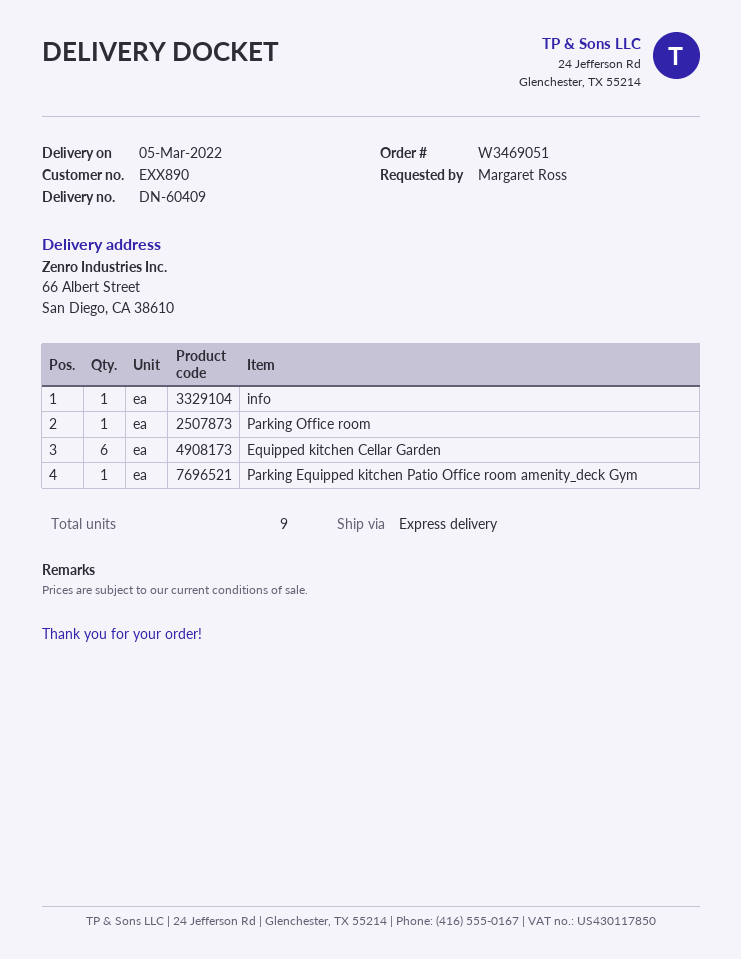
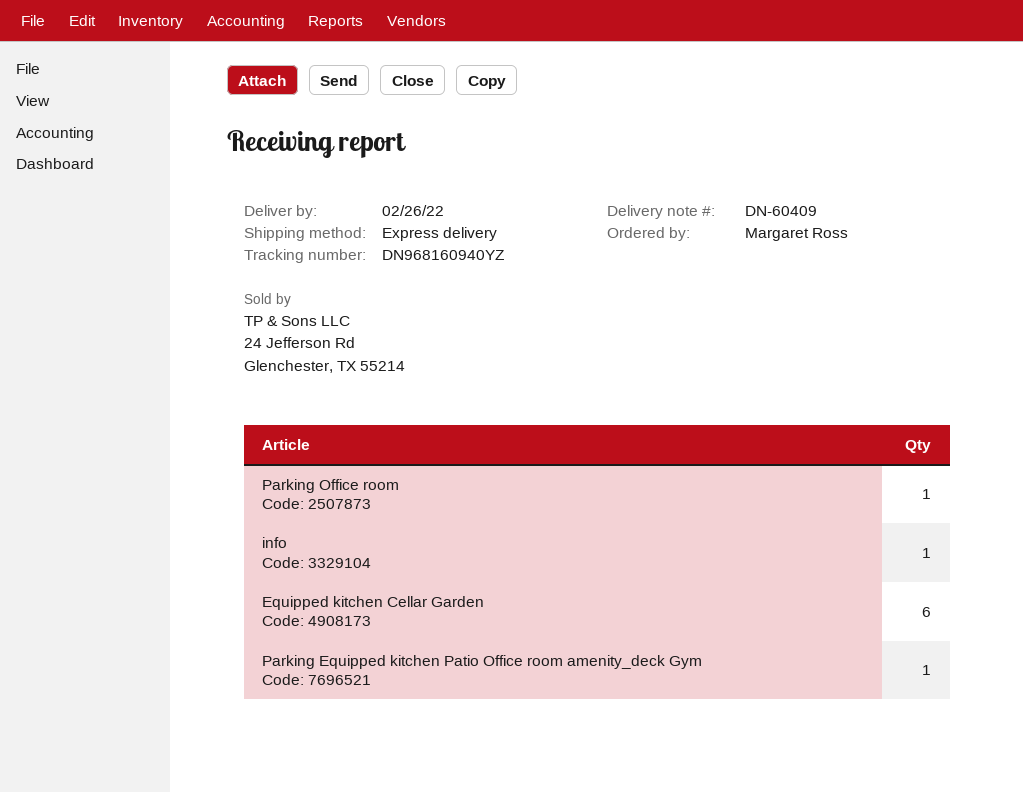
delivery date: 2022-03-05 -> 2022-02-26

